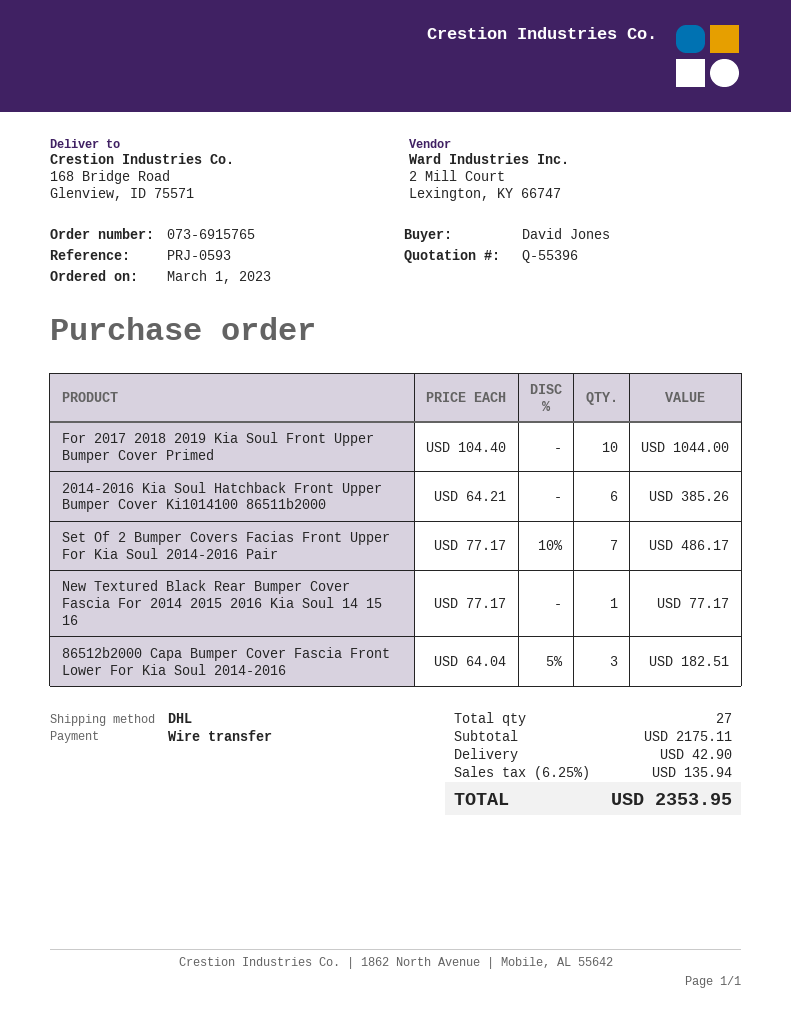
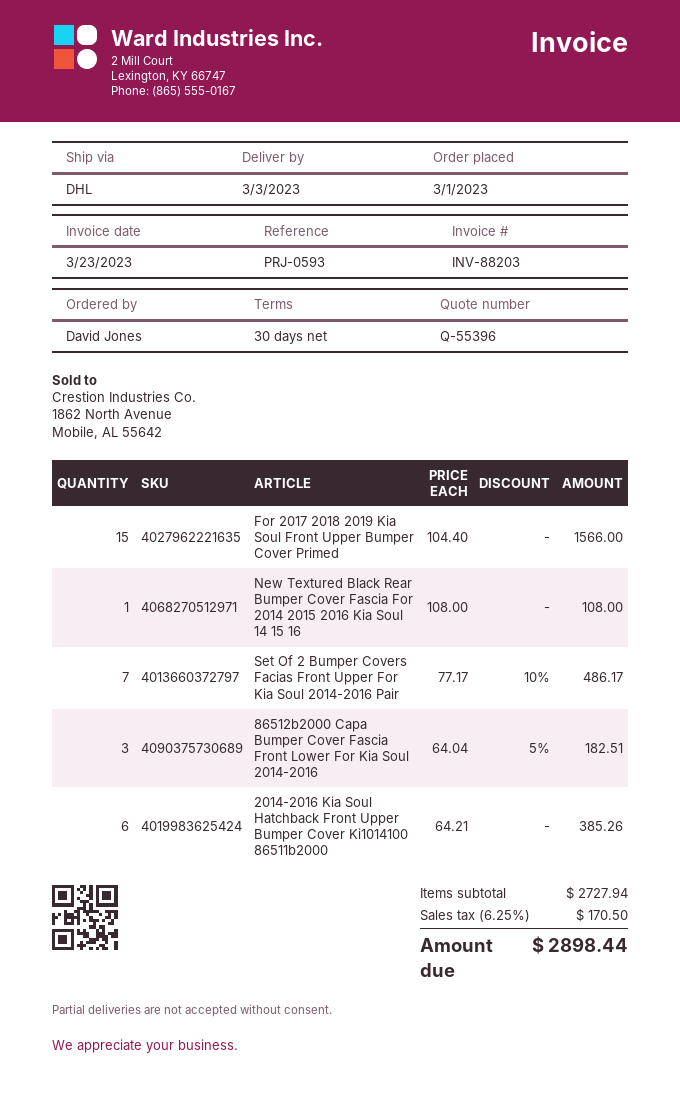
For 2017 2018 2019 Kia Soul Front Upper Bumper Cover Primed: 10 x 104.40 = 1044.00 -> 15 x 104.40 = 1566.00
New Textured Black Rear Bumper Cover Fascia For 2014 2015 2016 Kia Soul 14 15 16: 1 x 77.17 = 77.17 -> 1 x 108.00 = 108.00
subtotal: 2175.11 -> 2727.94
shipping: 42.90 -> none
tax: 6.25% = 135.94 -> 6.25% = 170.50
total: 2353.95 -> 2898.44

